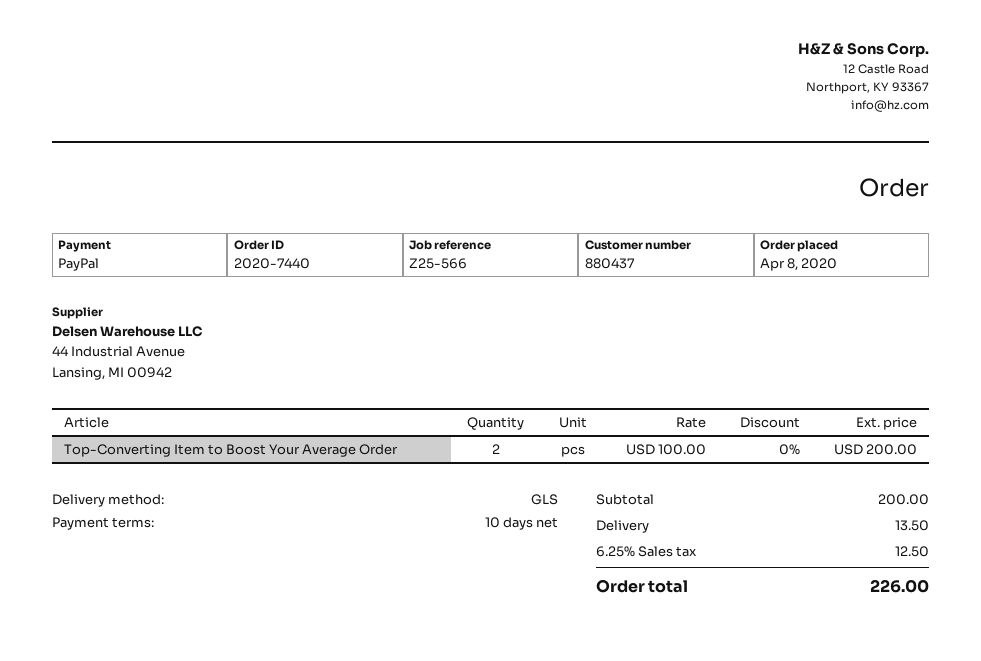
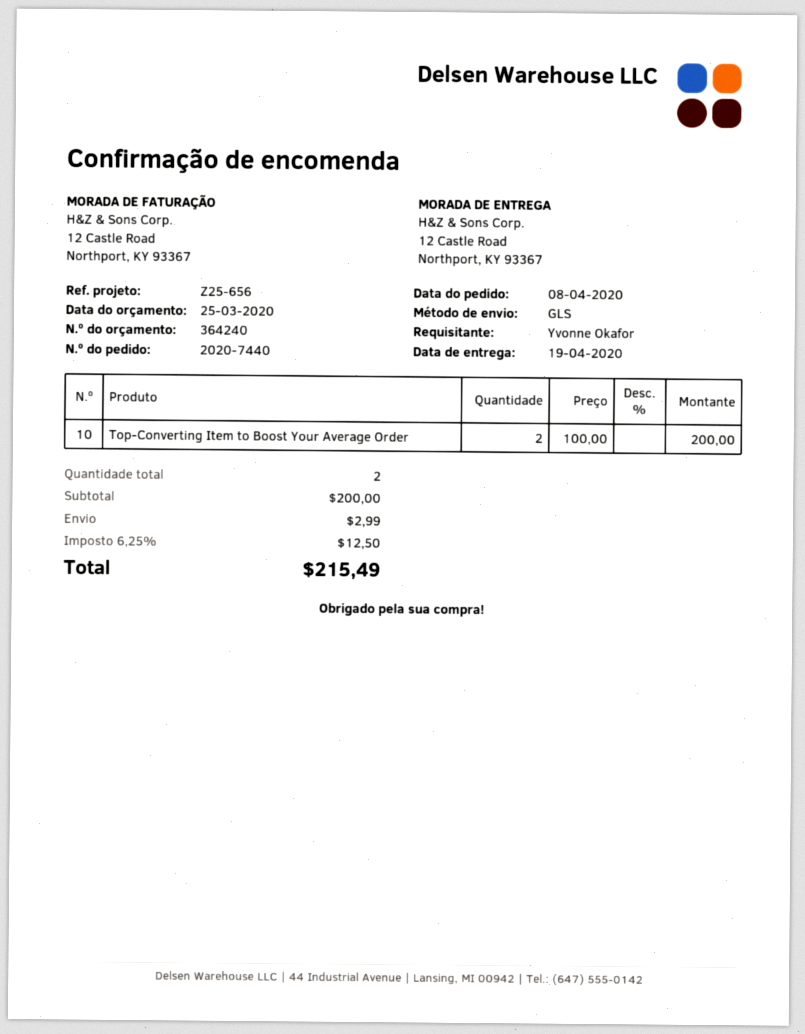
reference: Z25-566 -> Z25-656
shipping: 13.50 -> 2.99
total: 226.00 -> 215.49

